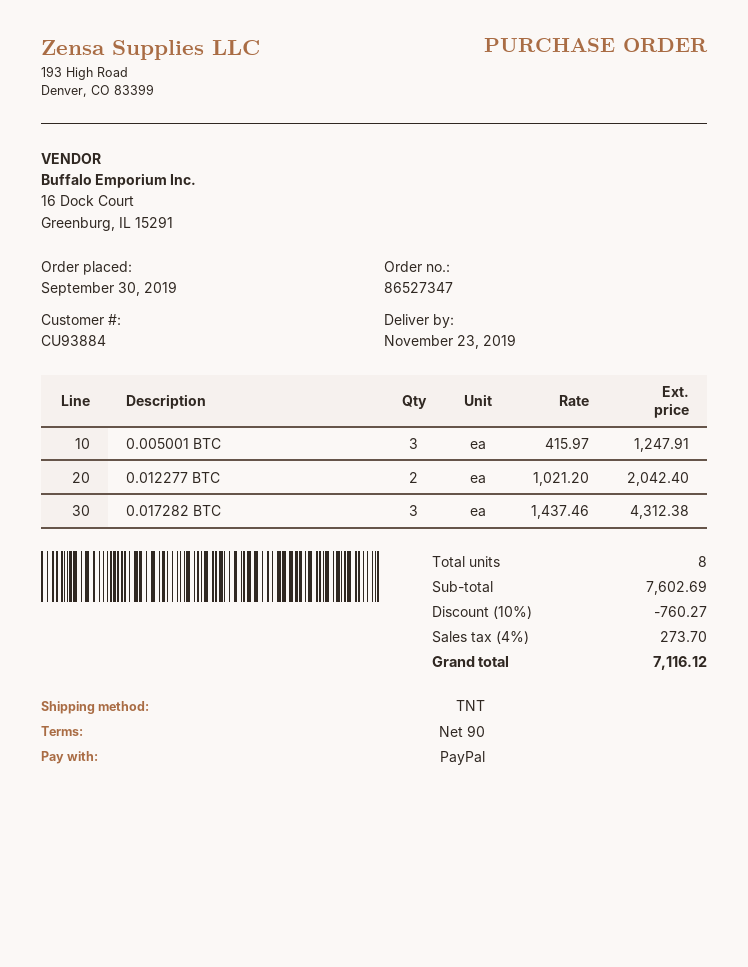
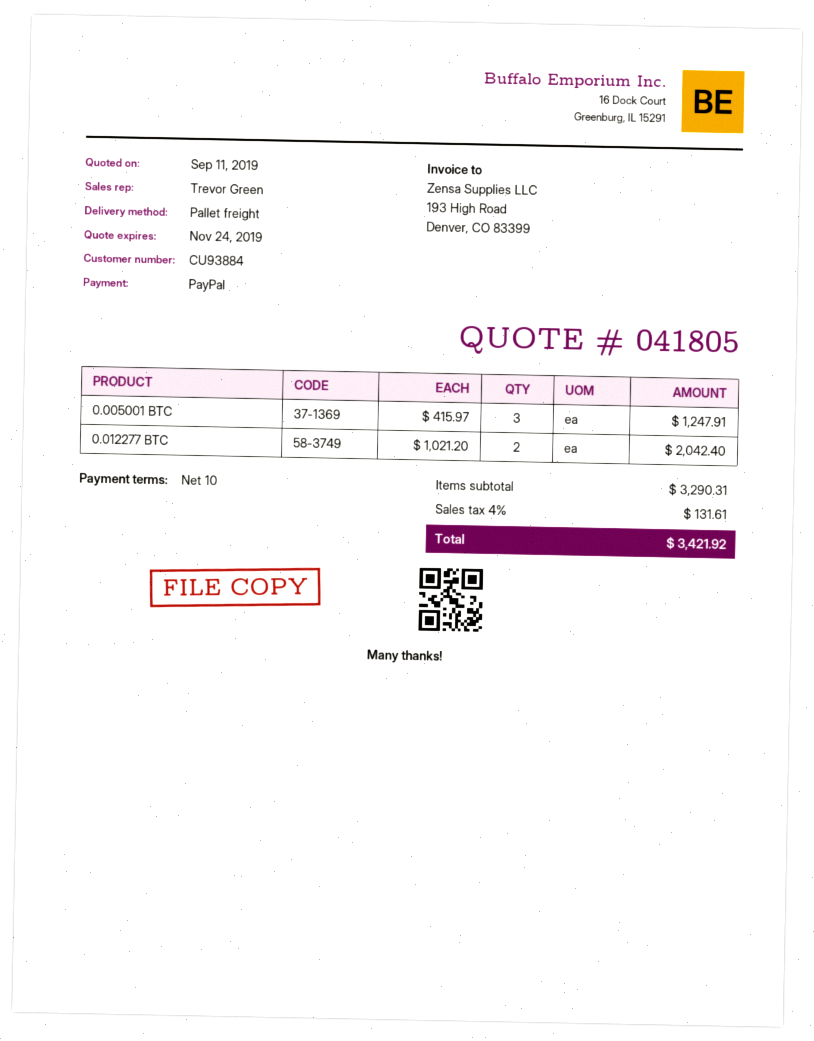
payment terms: 90 days -> 10 days
shipping method: TNT -> pallet freight
0.017282 BTC: 3 x 1437.46 = 4312.38 -> none
subtotal: 7602.69 -> 3290.31
discount: 10% = 760.27 -> none
tax: 4% = 273.70 -> 4% = 131.61
total: 7116.12 -> 3421.92

